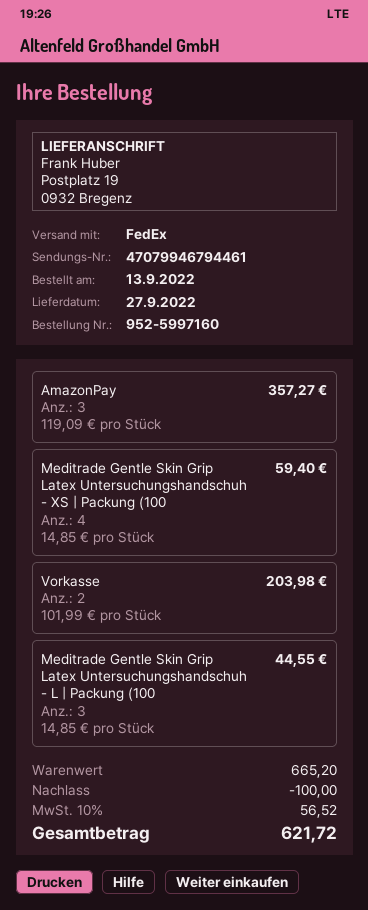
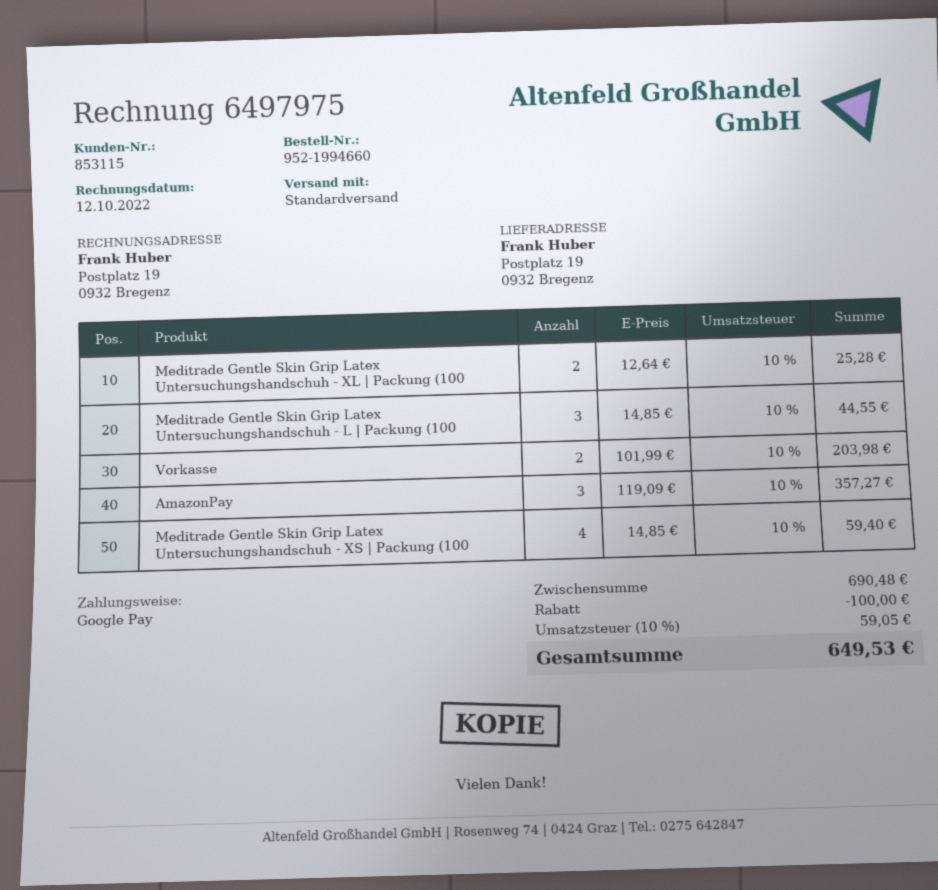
order number: 952-5997160 -> 952-1994660
shipping method: FedEx -> standard
Meditrade Gentle Skin Grip Latex Untersuchungshandschuh - XL | Packung (100: none -> 2 x 12.64 = 25.28
subtotal: 665.20 -> 690.48
tax: 10% = 56.52 -> 10% = 59.05
total: 621.72 -> 649.53

